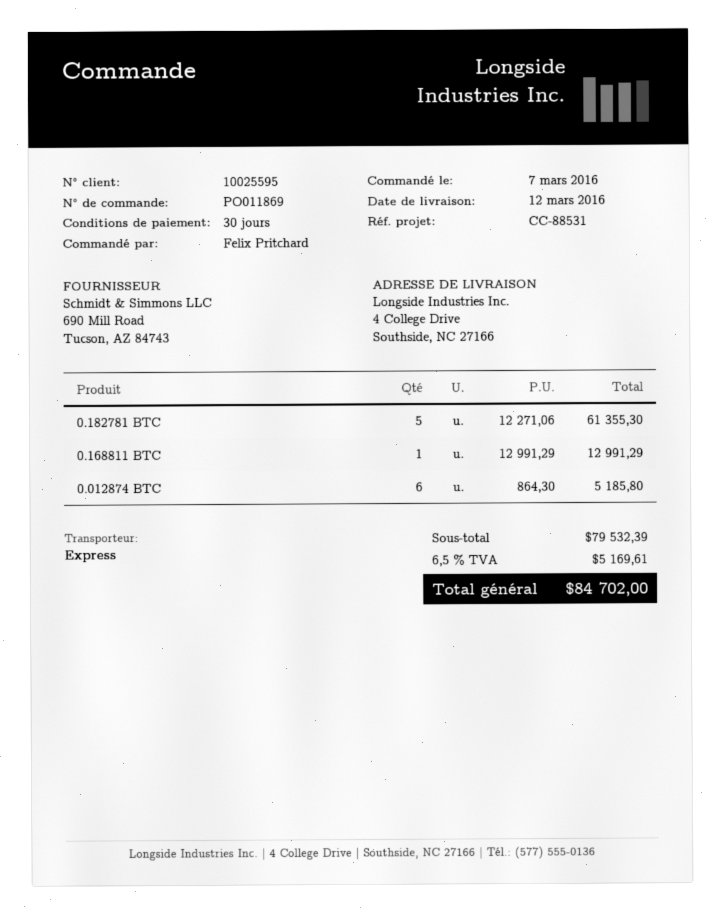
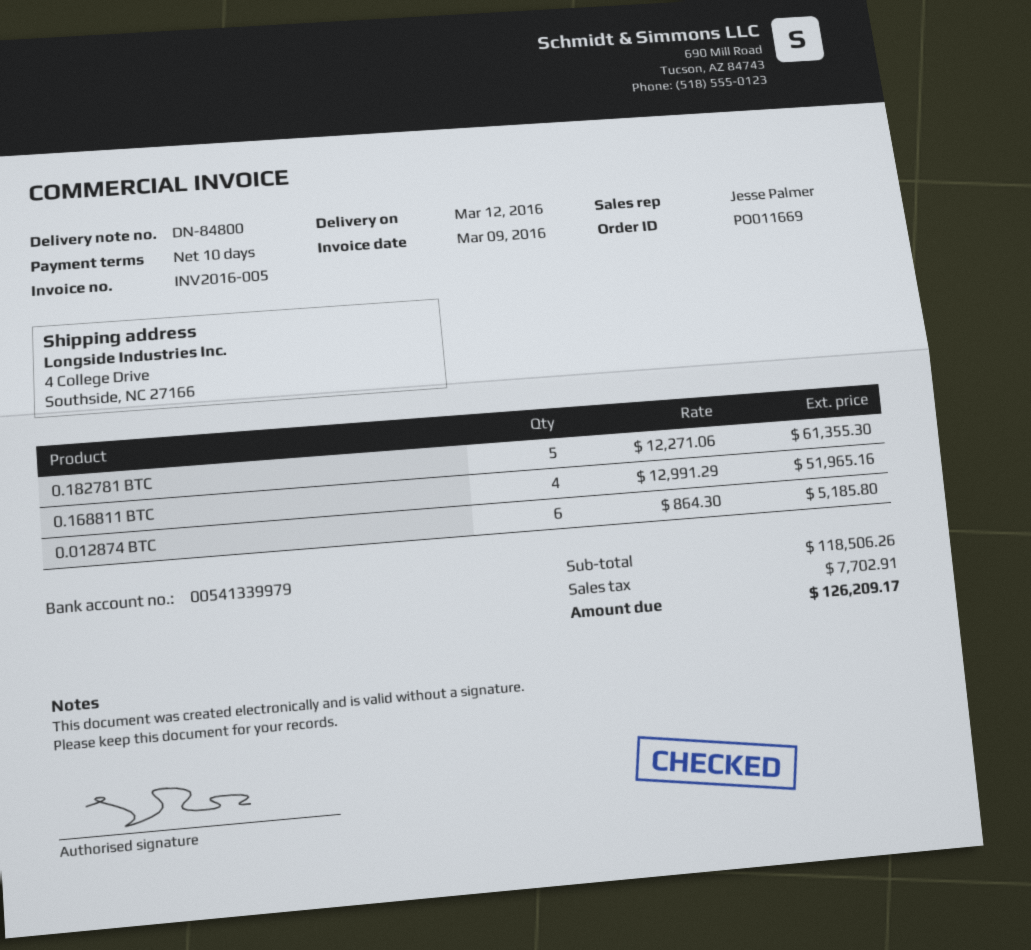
order number: PO011869 -> PO011669
payment terms: 30 days -> 10 days
0.168811 BTC: 1 x 12991.29 = 12991.29 -> 4 x 12991.29 = 51965.16
subtotal: 79532.39 -> 118506.26
tax: 5169.61 -> 7702.91
total: 84702.00 -> 126209.17

